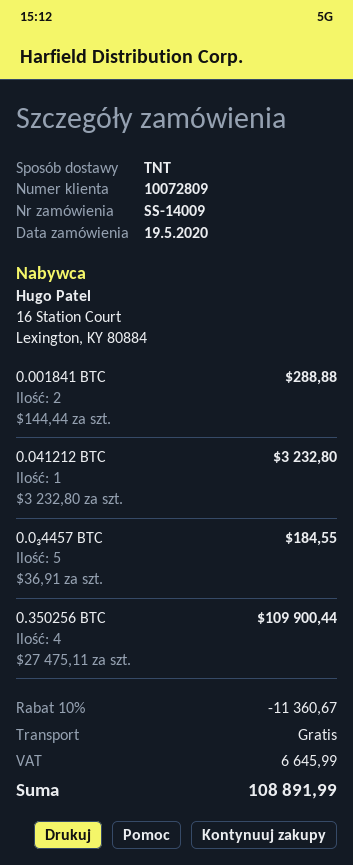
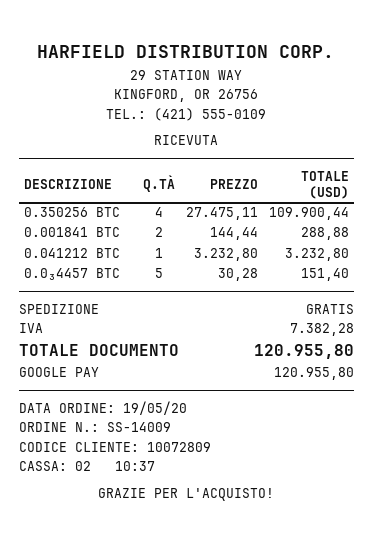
0.0₃4457 BTC: 5 x 36.91 = 184.55 -> 5 x 30.28 = 151.40
discount: 10% = 11360.67 -> none
tax: 6645.99 -> 7382.28
total: 108891.99 -> 120955.80

